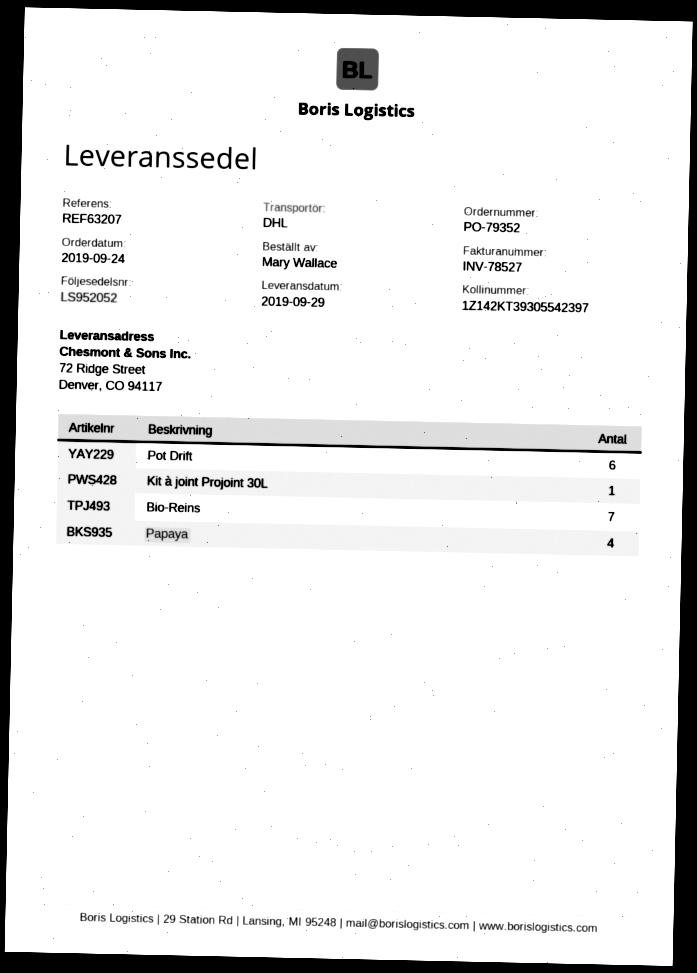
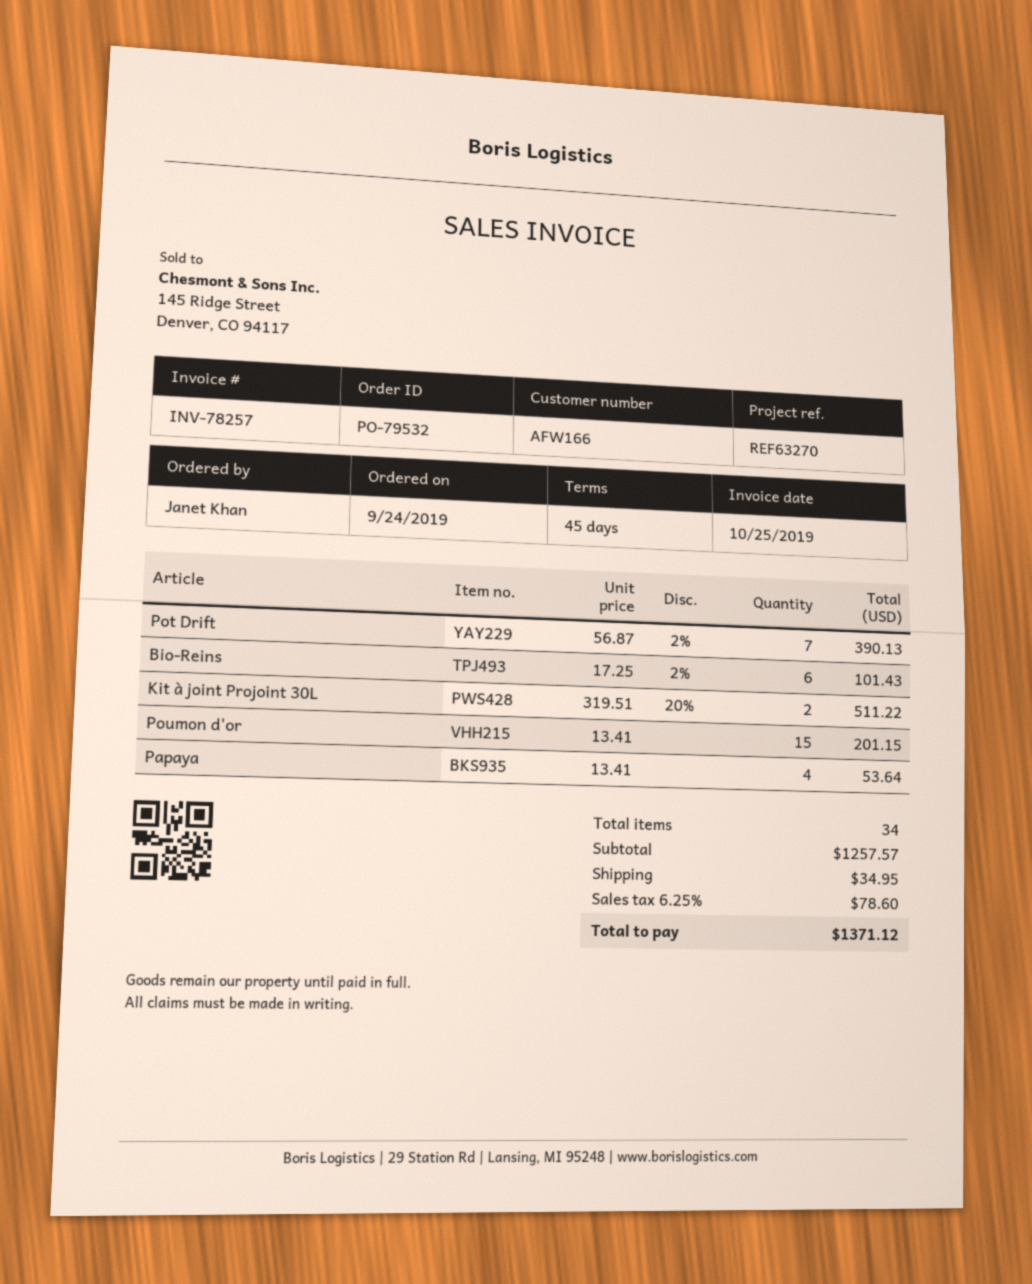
order number: PO-79352 -> PO-79532
invoice number: INV-78527 -> INV-78257
reference: REF63207 -> REF63270
ordered by: Mary Wallace -> Janet Khan
Pot Drift: 6 -> 7
Kit à joint Projoint 30L: 1 -> 2
Bio-Reins: 7 -> 6
Poumon d'or: none -> 15

